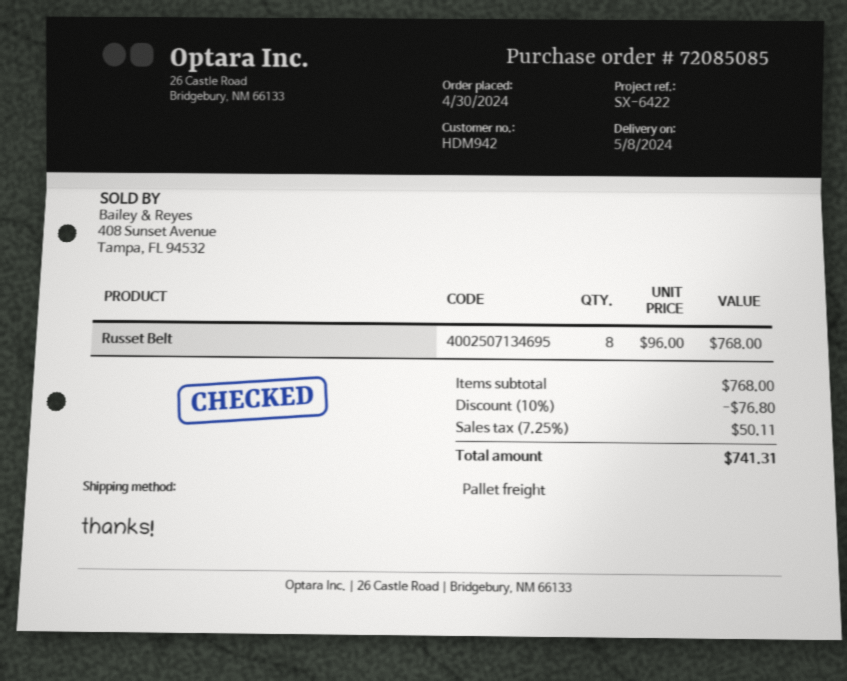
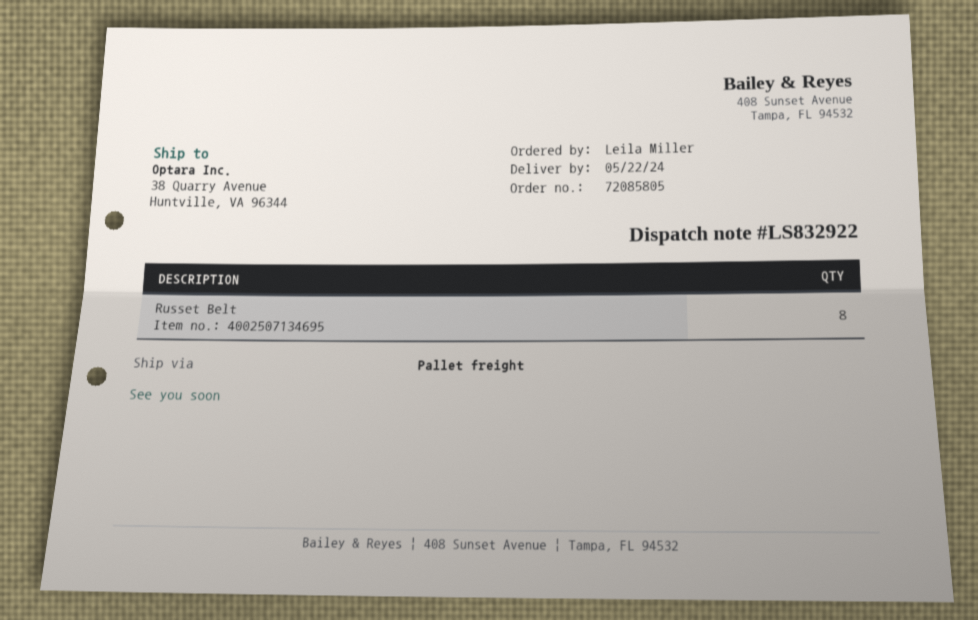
order number: 72085085 -> 72085805
delivery date: 2024-05-08 -> 2024-05-22

